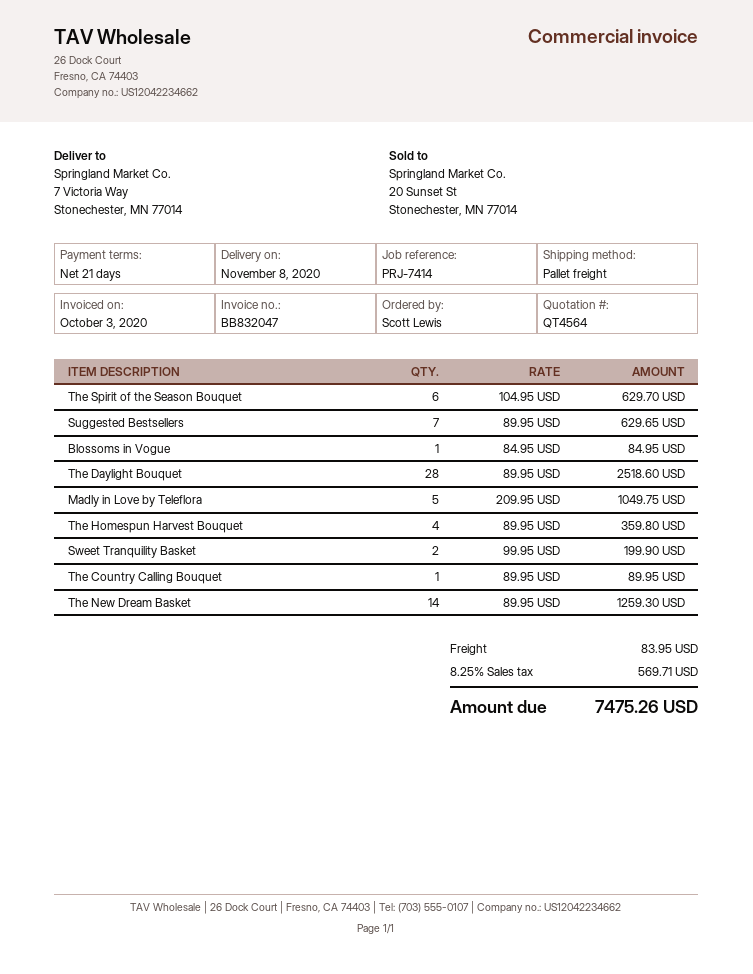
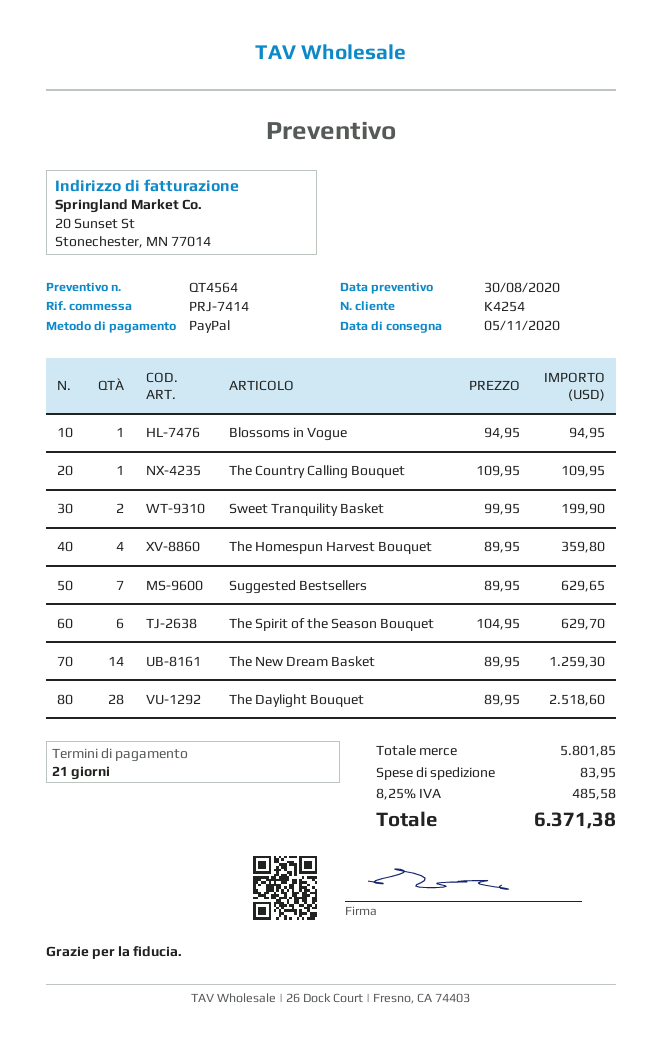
delivery date: 2020-11-08 -> 2020-11-05
Blossoms in Vogue: 1 x 84.95 = 84.95 -> 1 x 94.95 = 94.95
Madly in Love by Teleflora: 5 x 209.95 = 1049.75 -> none
The Country Calling Bouquet: 1 x 89.95 = 89.95 -> 1 x 109.95 = 109.95
tax: 8.25% = 569.71 -> 8.25% = 485.58
total: 7475.26 -> 6371.38

